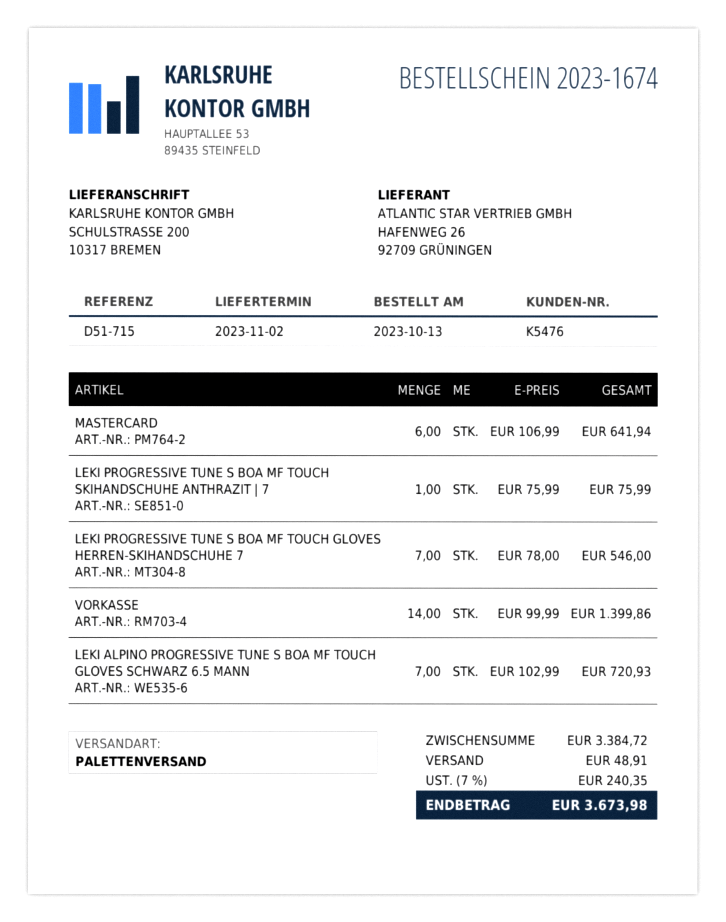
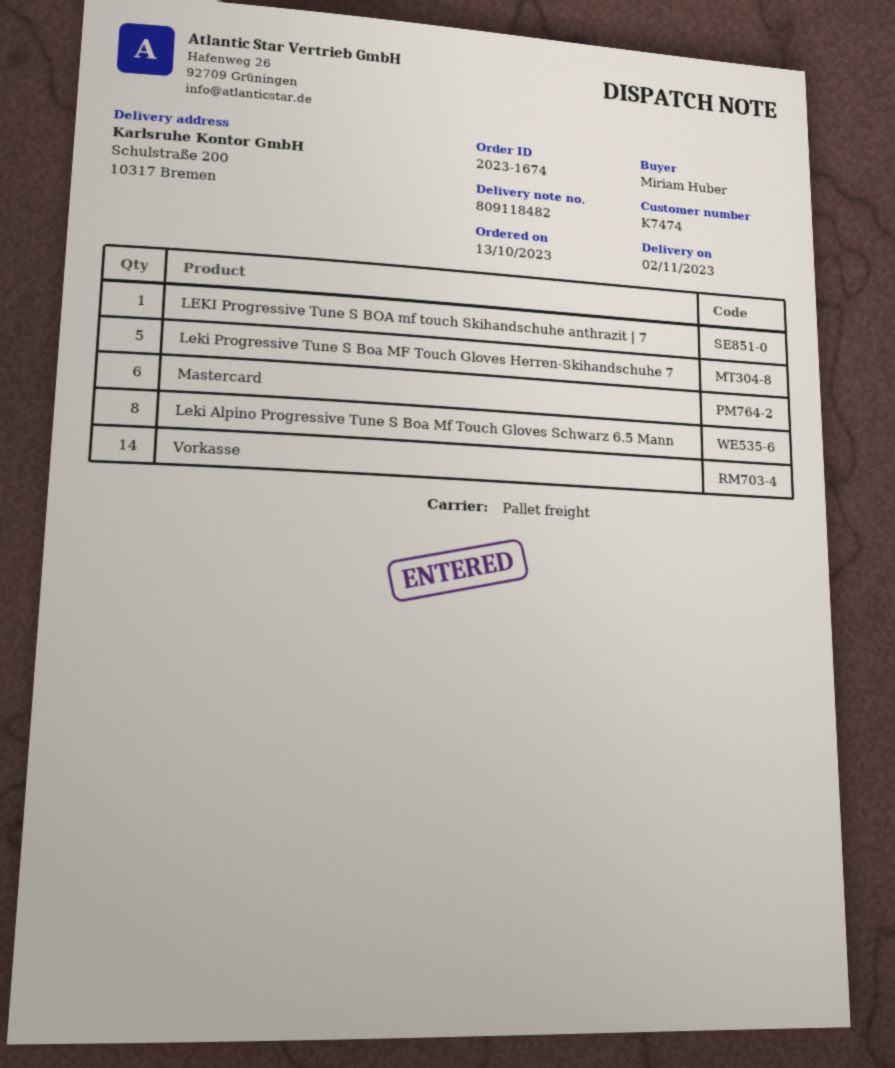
customer number: K5476 -> K7474
LEKI PROGRESSIVE TUNE S BOA MF TOUCH GLOVES HERREN-SKIHANDSCHUHE 7: 7 -> 5
LEKI ALPINO PROGRESSIVE TUNE S BOA MF TOUCH GLOVES SCHWARZ 6.5 MANN: 7 -> 8

